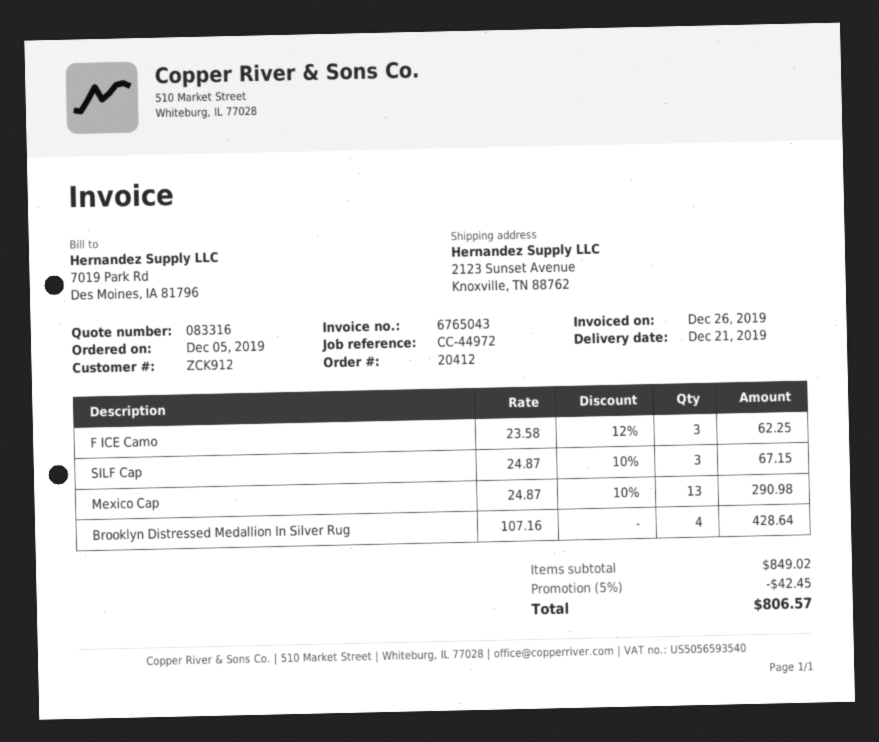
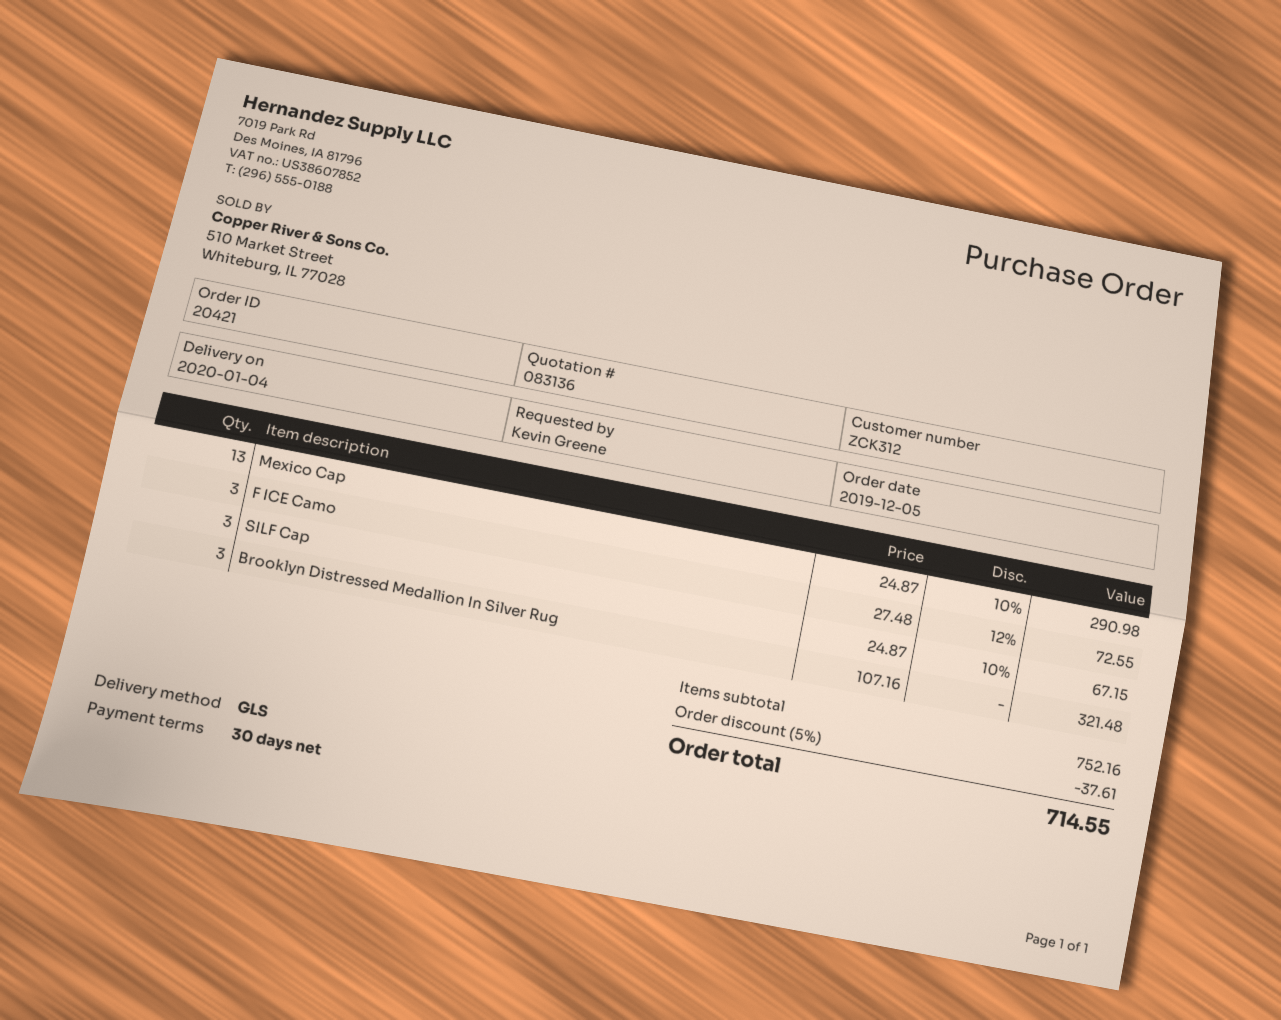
quote number: 083316 -> 083136
order number: 20412 -> 20421
delivery date: 2019-12-21 -> 2020-01-04
customer number: ZCK912 -> ZCK312
F ICE Camo: 3 x 23.58 - 12% = 62.25 -> 3 x 27.48 - 12% = 72.55
Brooklyn Distressed Medallion In Silver Rug: 4 x 107.16 = 428.64 -> 3 x 107.16 = 321.48
subtotal: 849.02 -> 752.16
discount: 5% = 42.45 -> 5% = 37.61
total: 806.57 -> 714.55

